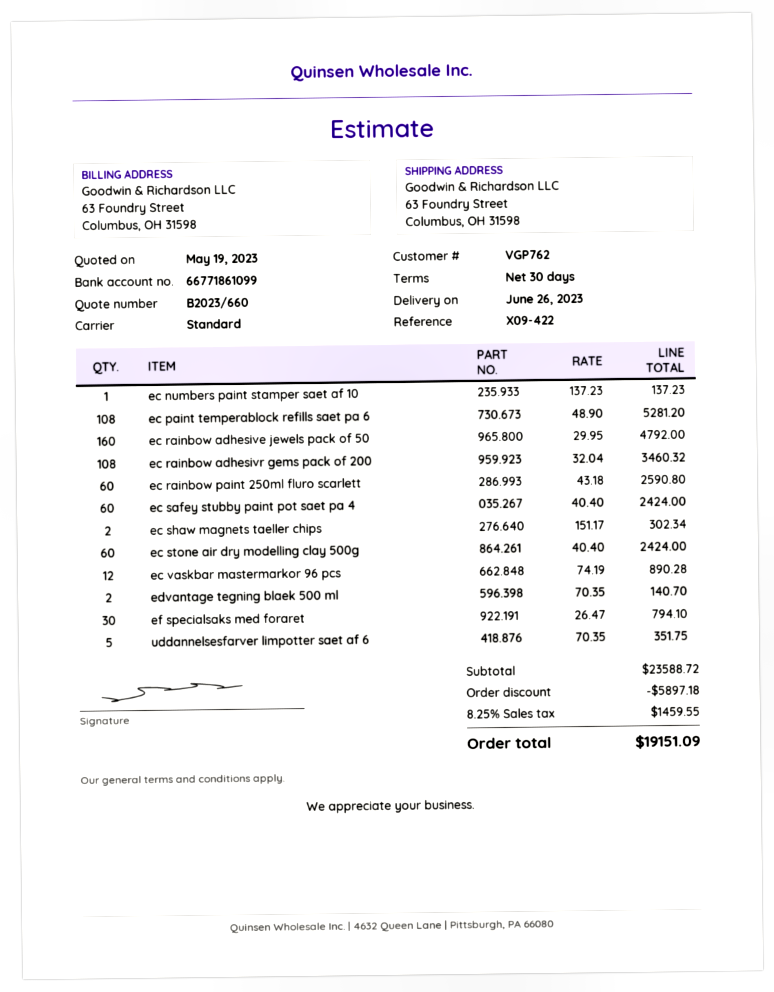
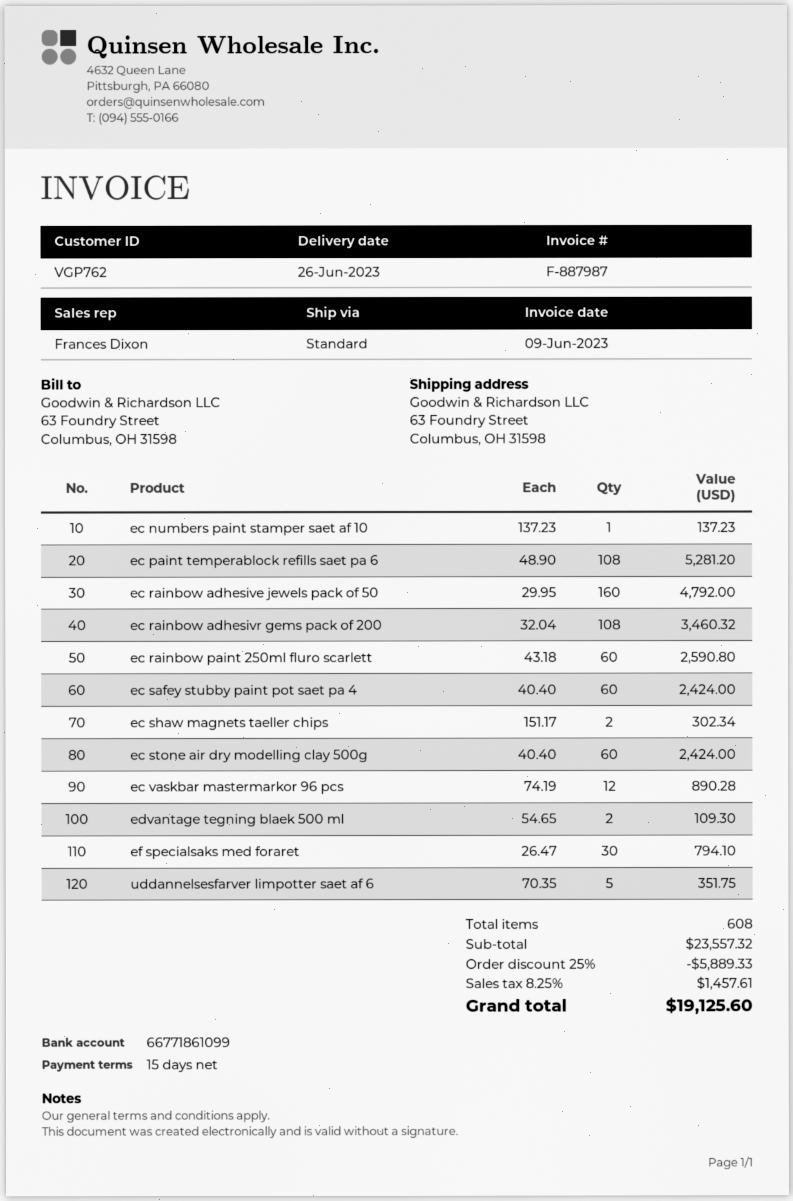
payment terms: 30 days -> 15 days
edvantage tegning blaek 500 ml: 2 x 70.35 = 140.70 -> 2 x 54.65 = 109.30
subtotal: 23588.72 -> 23557.32
discount: 5897.18 -> 5889.33
tax: 8.25% = 1459.55 -> 8.25% = 1457.61
total: 19151.09 -> 19125.60

